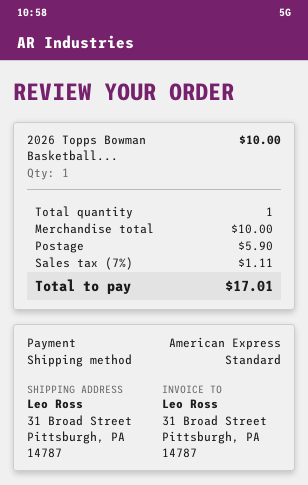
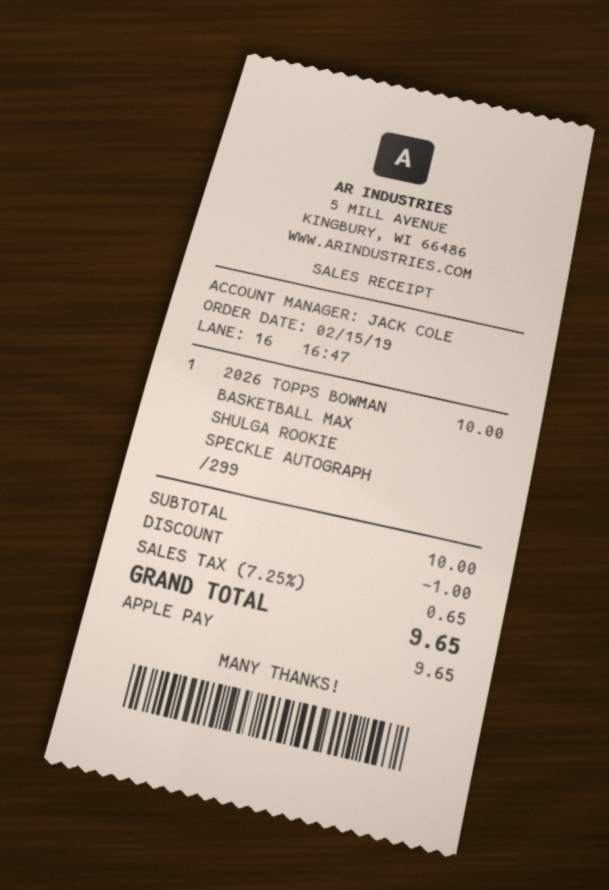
payment method: American Express -> Apple Pay
discount: none -> 1.00
shipping: 5.90 -> none
tax: 7% = 1.11 -> 7.25% = 0.65
total: 17.01 -> 9.65

